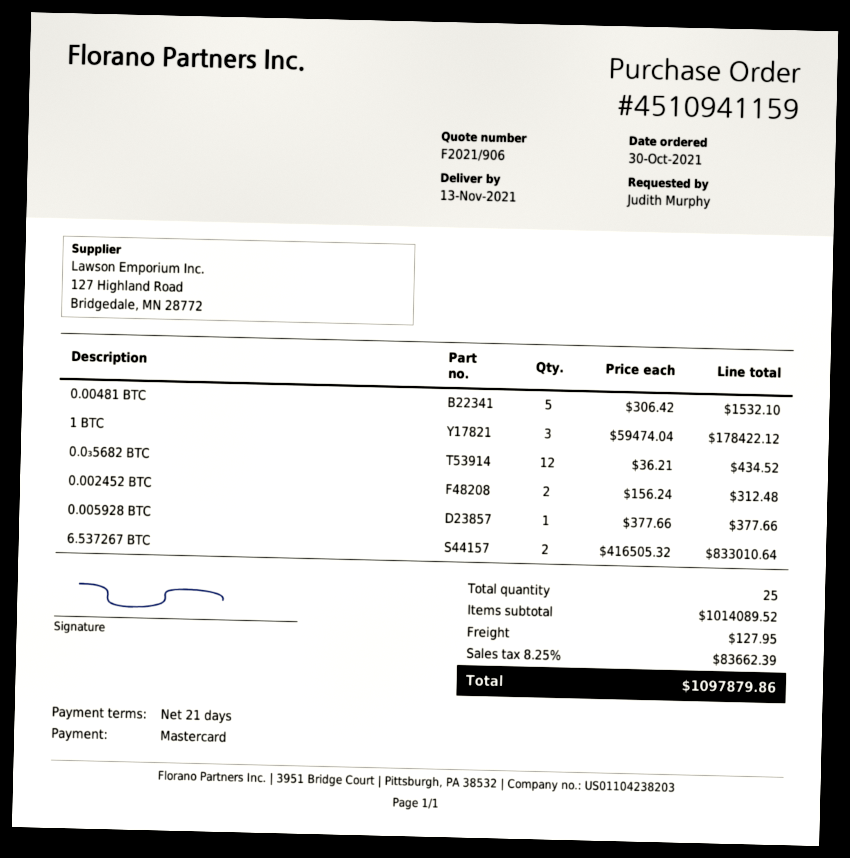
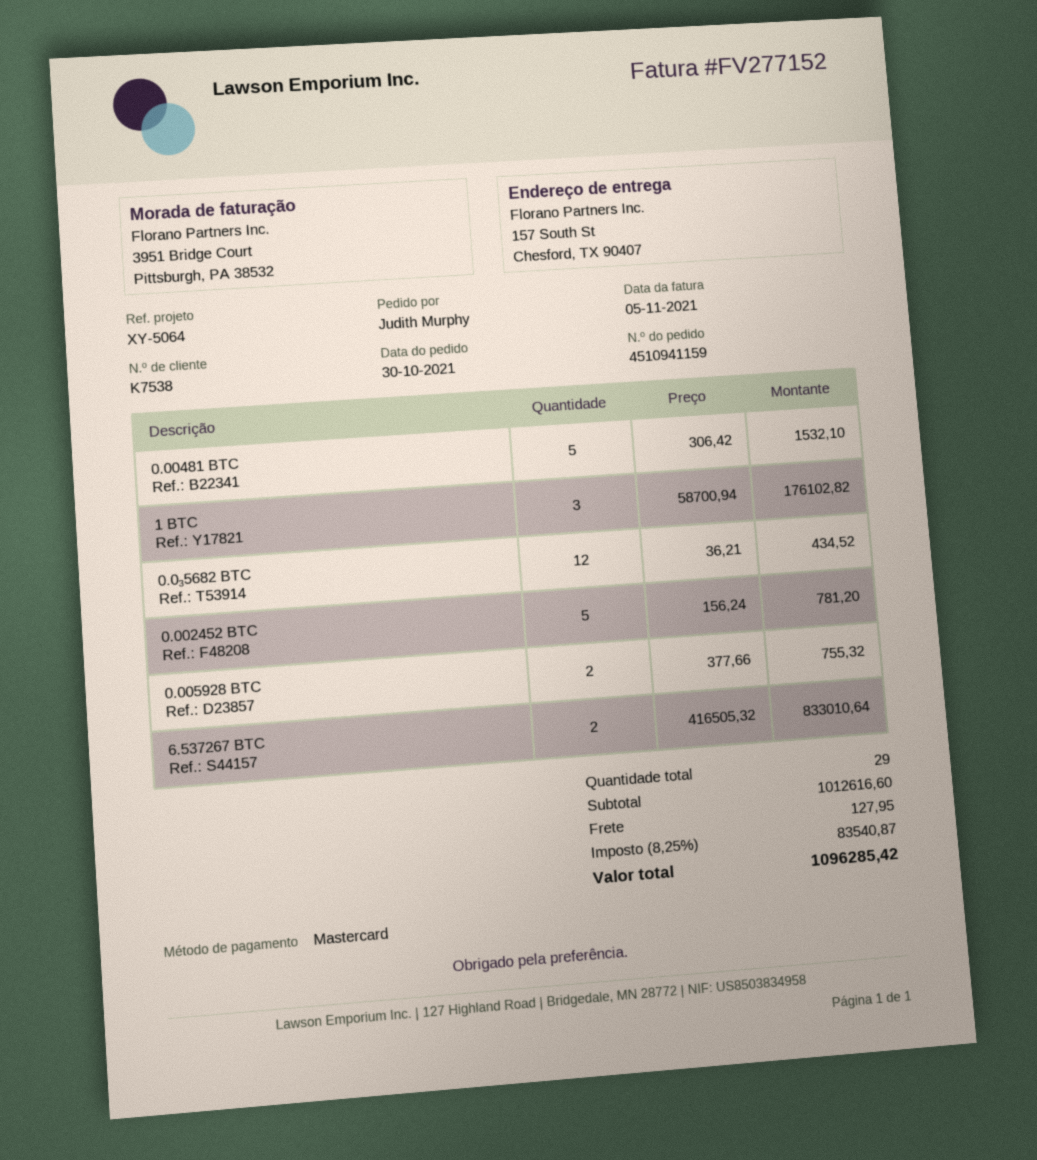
1 BTC: 3 x 59474.04 = 178422.12 -> 3 x 58700.94 = 176102.82
0.002452 BTC: 2 x 156.24 = 312.48 -> 5 x 156.24 = 781.20
0.005928 BTC: 1 x 377.66 = 377.66 -> 2 x 377.66 = 755.32
total quantity: 25 -> 29
subtotal: 1014089.52 -> 1012616.60
tax: 8.25% = 83662.39 -> 8.25% = 83540.87
total: 1097879.86 -> 1096285.42

